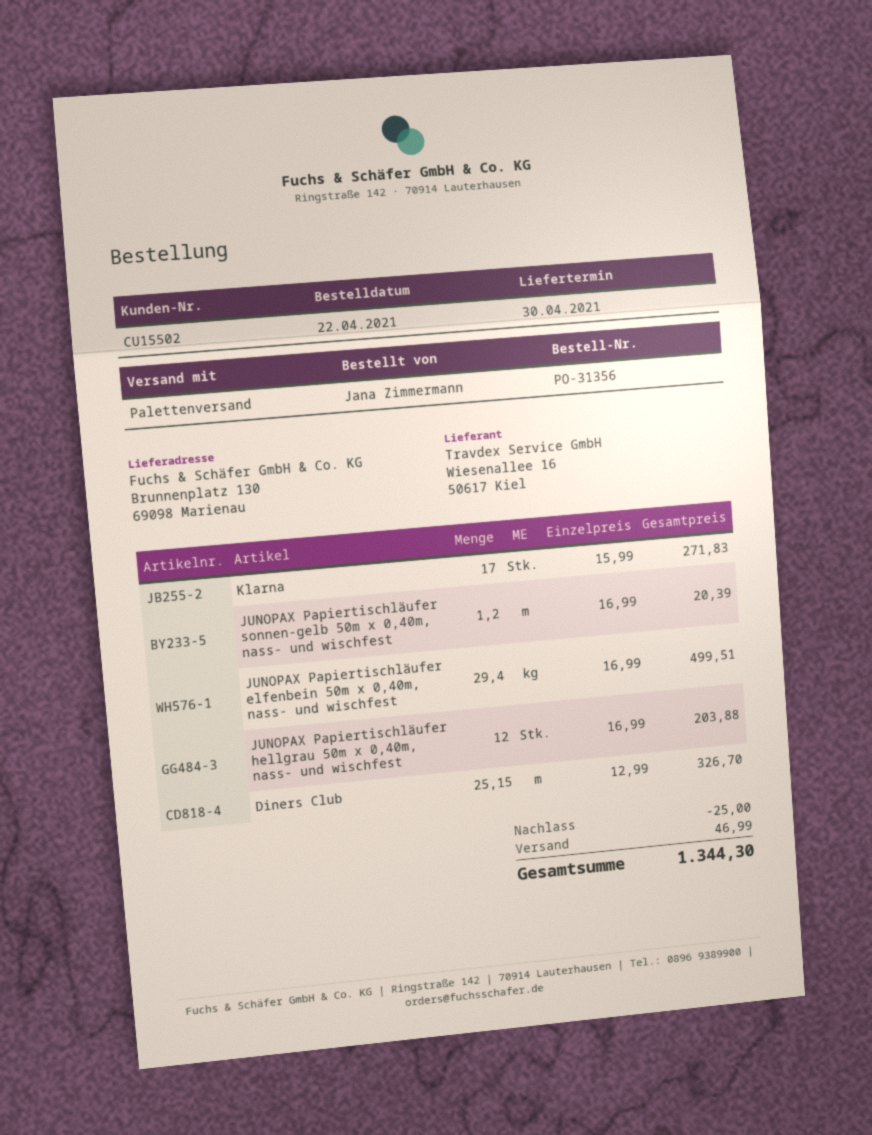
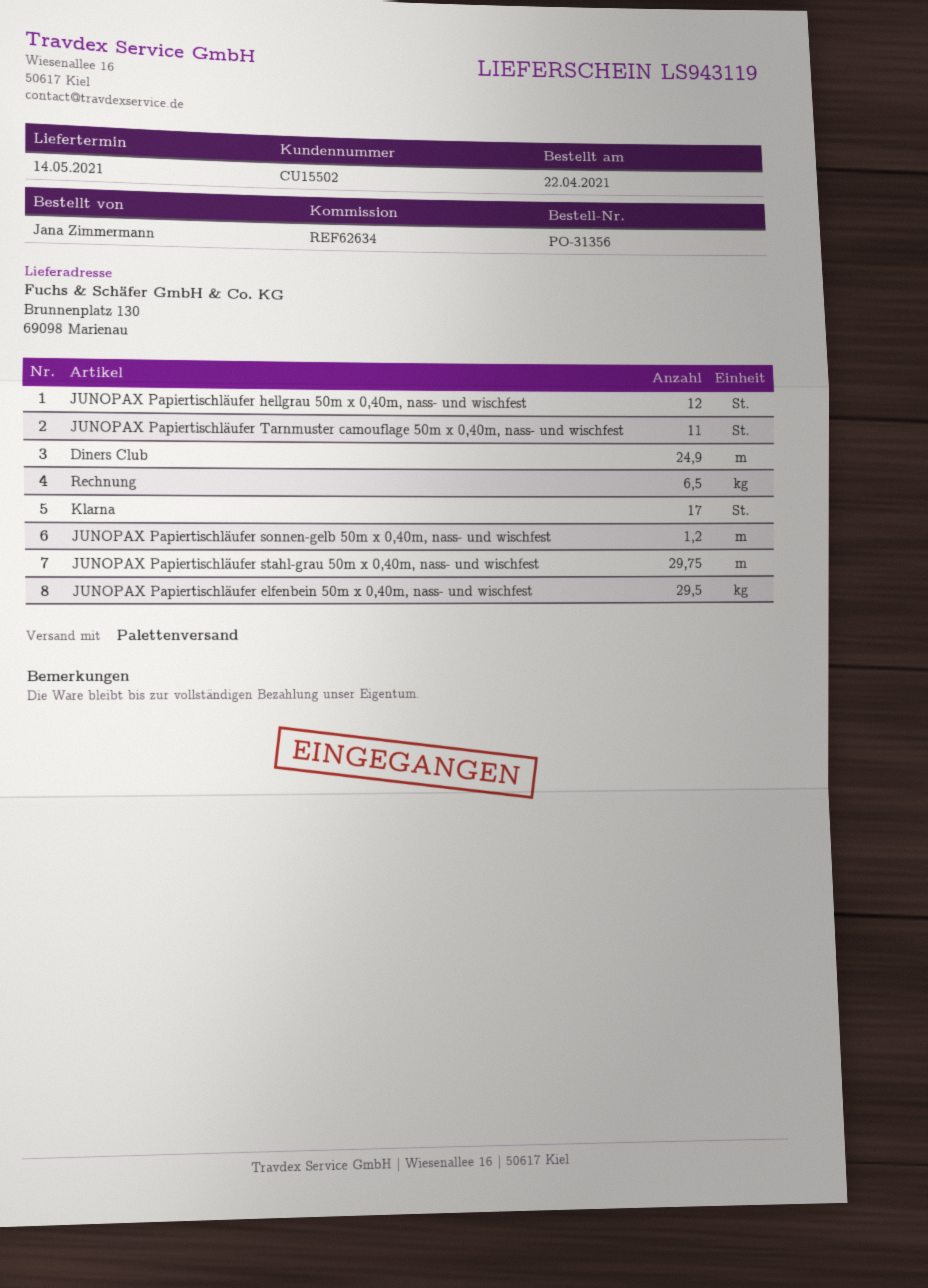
delivery date: 2021-04-30 -> 2021-05-14
JUNOPAX Papiertischläufer elfenbein 50m x 0,40m, nass- und wischfest: 29.4 -> 29.5
Diners Club: 25.15 -> 24.9
JUNOPAX Papiertischläufer Tarnmuster camouflage 50m x 0,40m, nass- und wischfest: none -> 11
Rechnung: none -> 6.5
JUNOPAX Papiertischläufer stahl-grau 50m x 0,40m, nass- und wischfest: none -> 29.75

